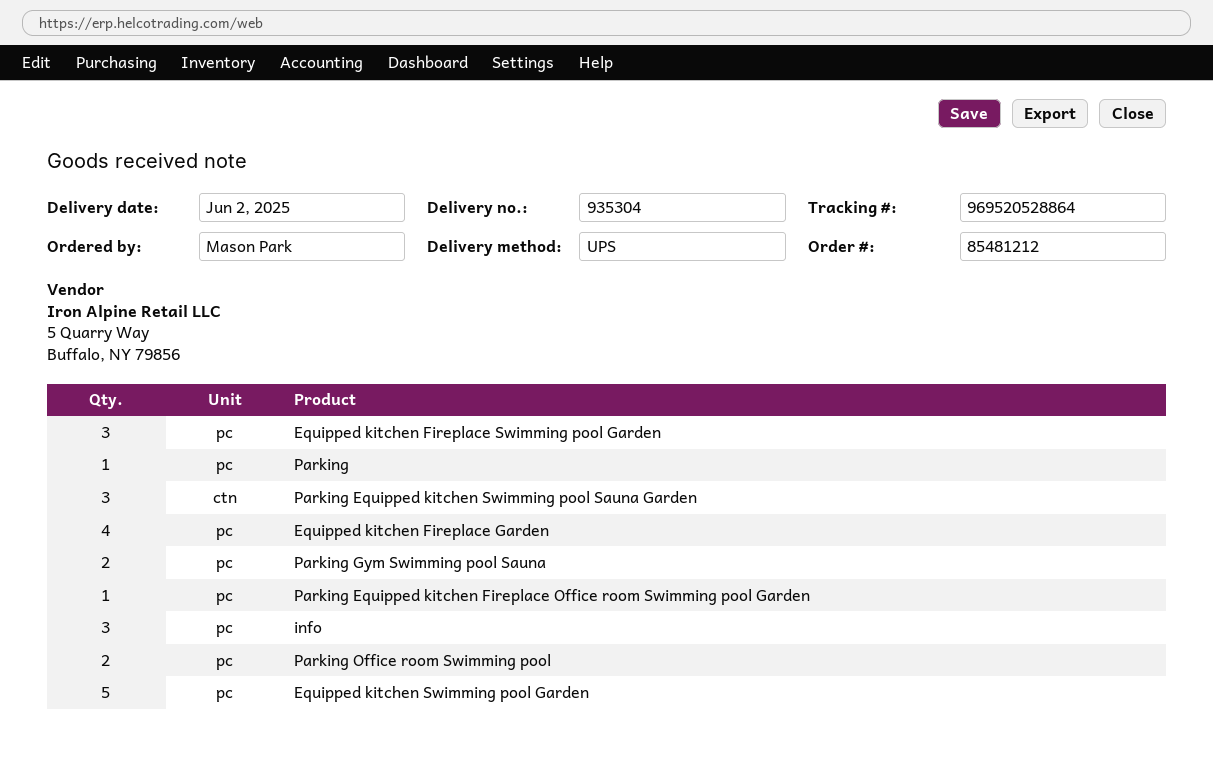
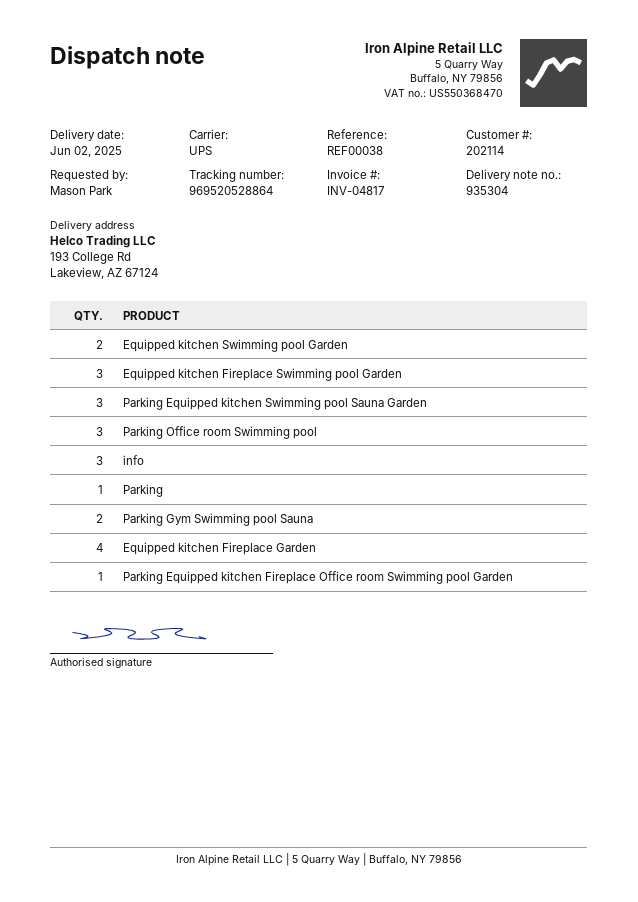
Parking Office room Swimming pool: 2 -> 3
Equipped kitchen Swimming pool Garden: 5 -> 2

